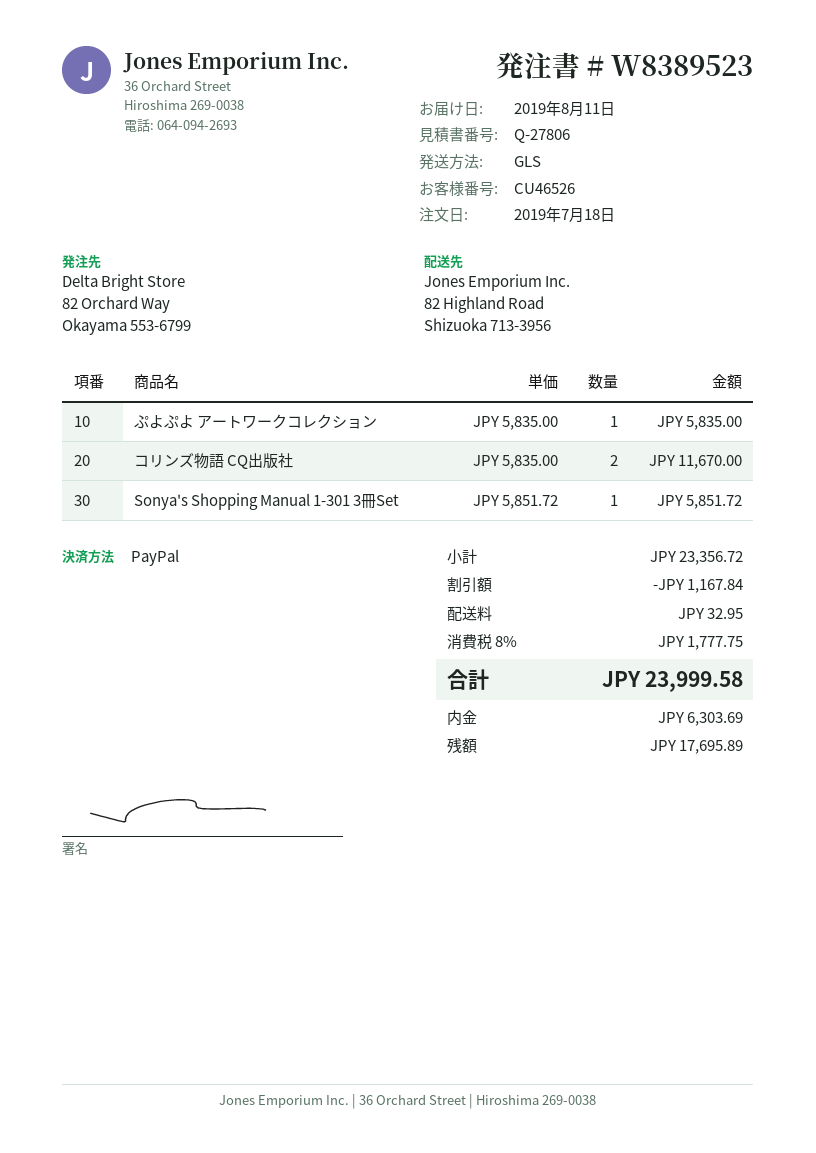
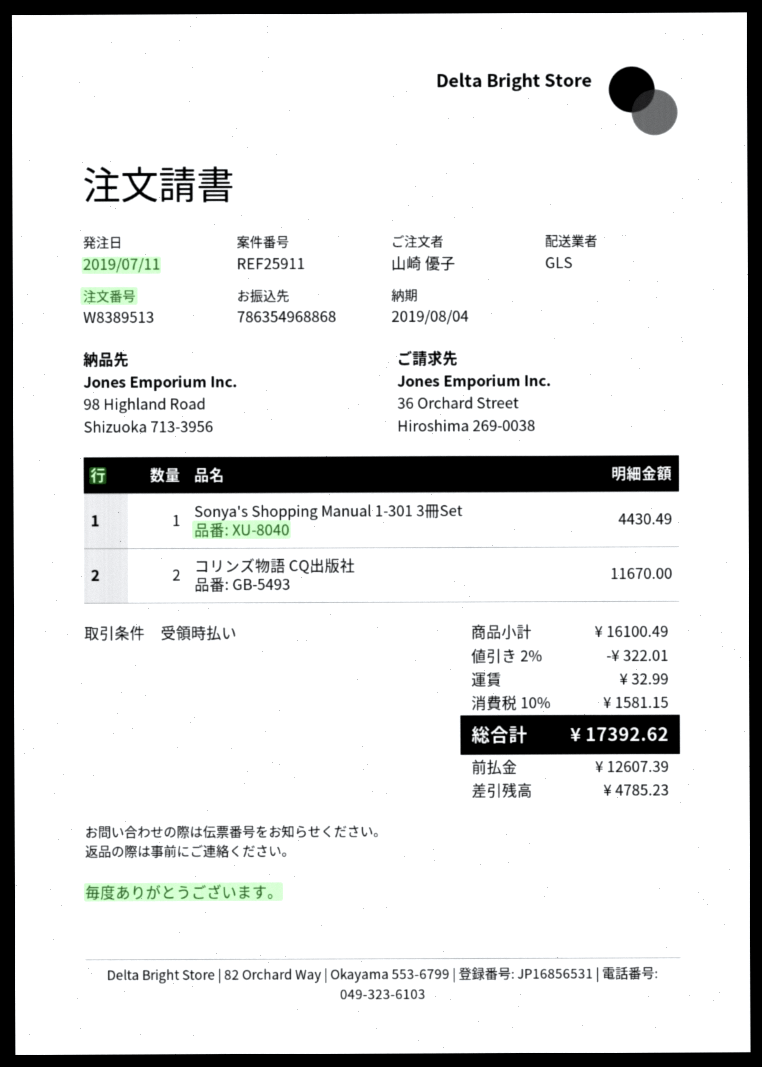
order number: W8389523 -> W8389513
order date: 2019-07-18 -> 2019-07-11
delivery date: 2019-08-11 -> 2019-08-04
ship to: 82 Highland Road, Shizuoka 713-3956 -> 98 Highland Road, Shizuoka 713-3956
ぷよぷよ アートワークコレクション: 1 for 5835.00 -> none
Sonya's Shopping Manual 1-301 3冊Set: 1 for 5851.72 -> 1 for 4430.49
subtotal: 23356.72 -> 16100.49
discount: 1167.84 -> 322.01
shipping: 32.95 -> 32.99
tax: 8% = 1777.75 -> 10% = 1581.15
total: 23999.58 -> 17392.62
deposit: 6303.69 -> 12607.39
balance: 17695.89 -> 4785.23

